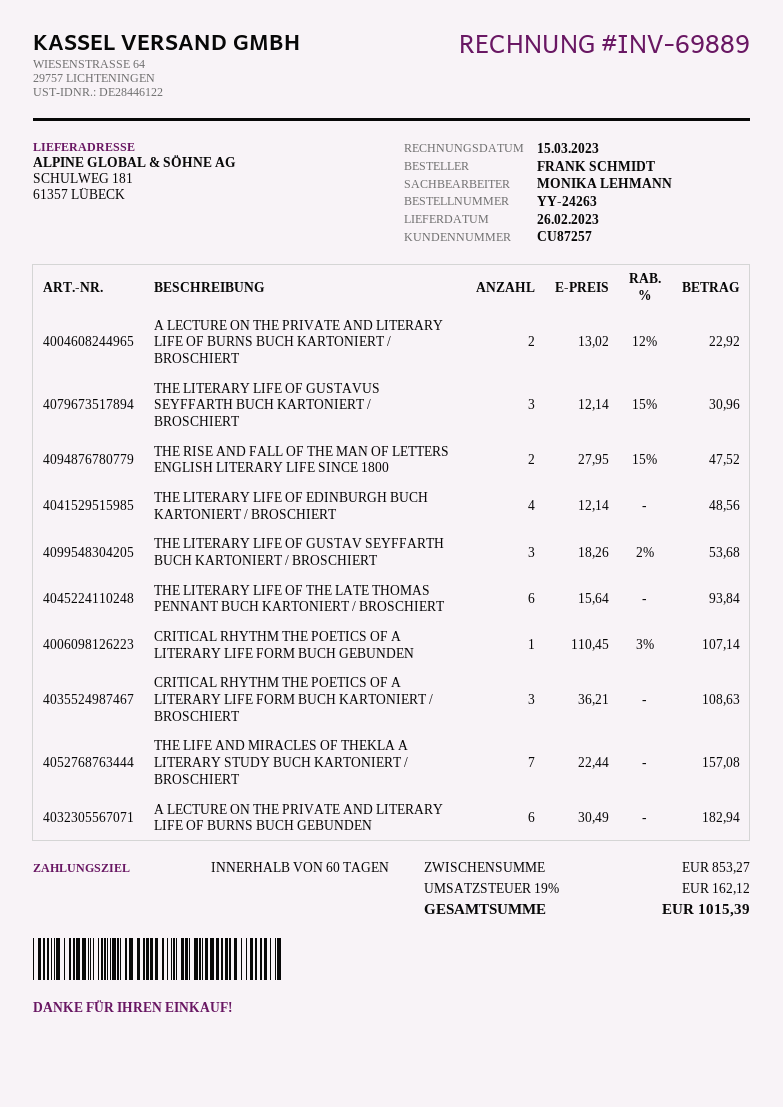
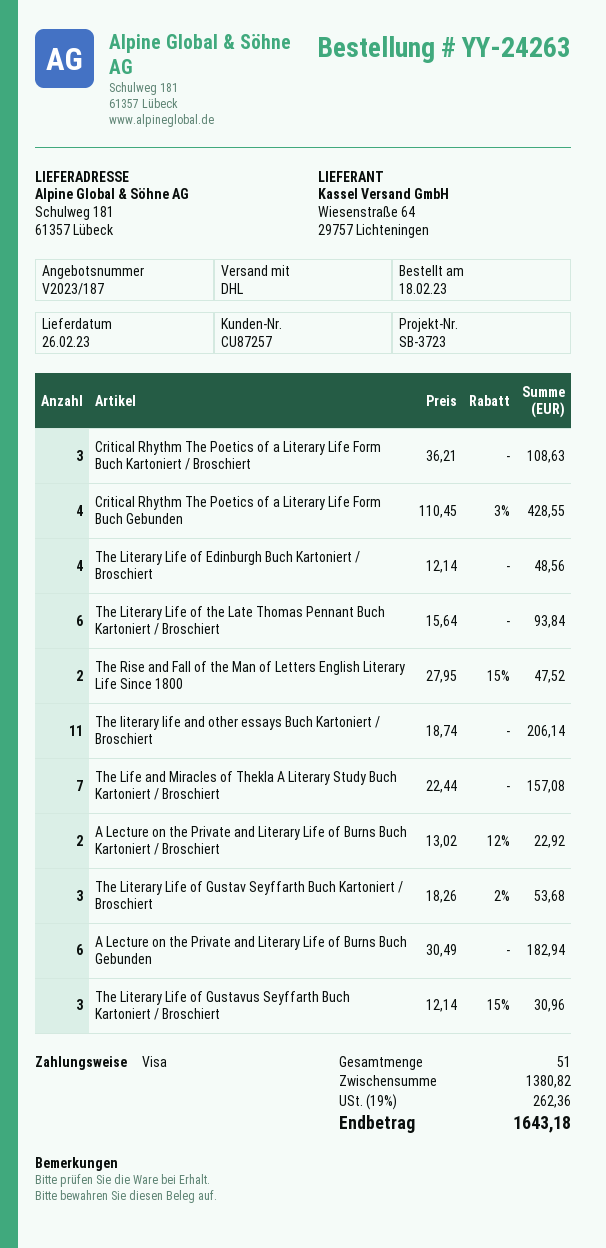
CRITICAL RHYTHM THE POETICS OF A LITERARY LIFE FORM BUCH GEBUNDEN: 1 x 110.45 - 3% = 107.14 -> 4 x 110.45 - 3% = 428.55
The literary life and other essays Buch Kartoniert / Broschiert: none -> 11 x 18.74 = 206.14
subtotal: 853.27 -> 1380.82
tax: 19% = 162.12 -> 19% = 262.36
total: 1015.39 -> 1643.18

